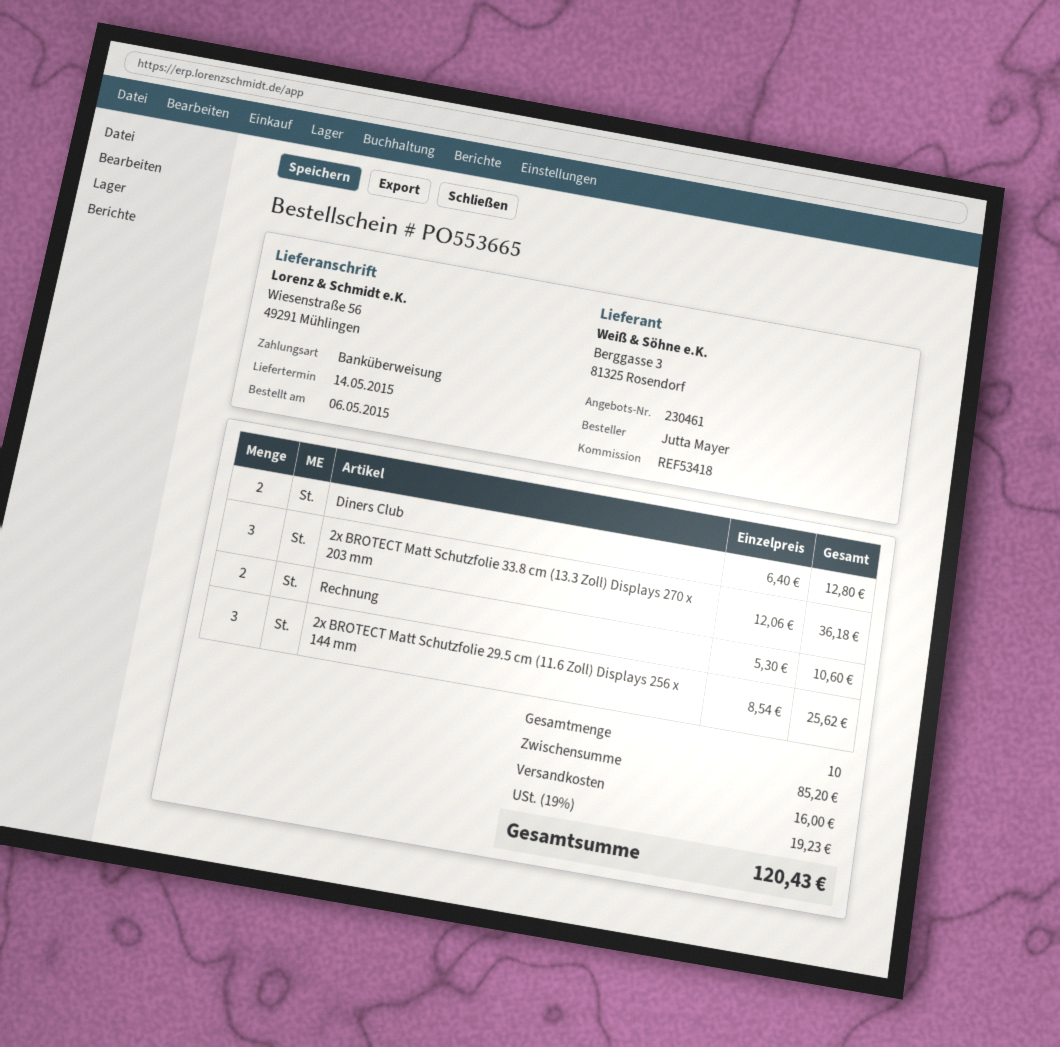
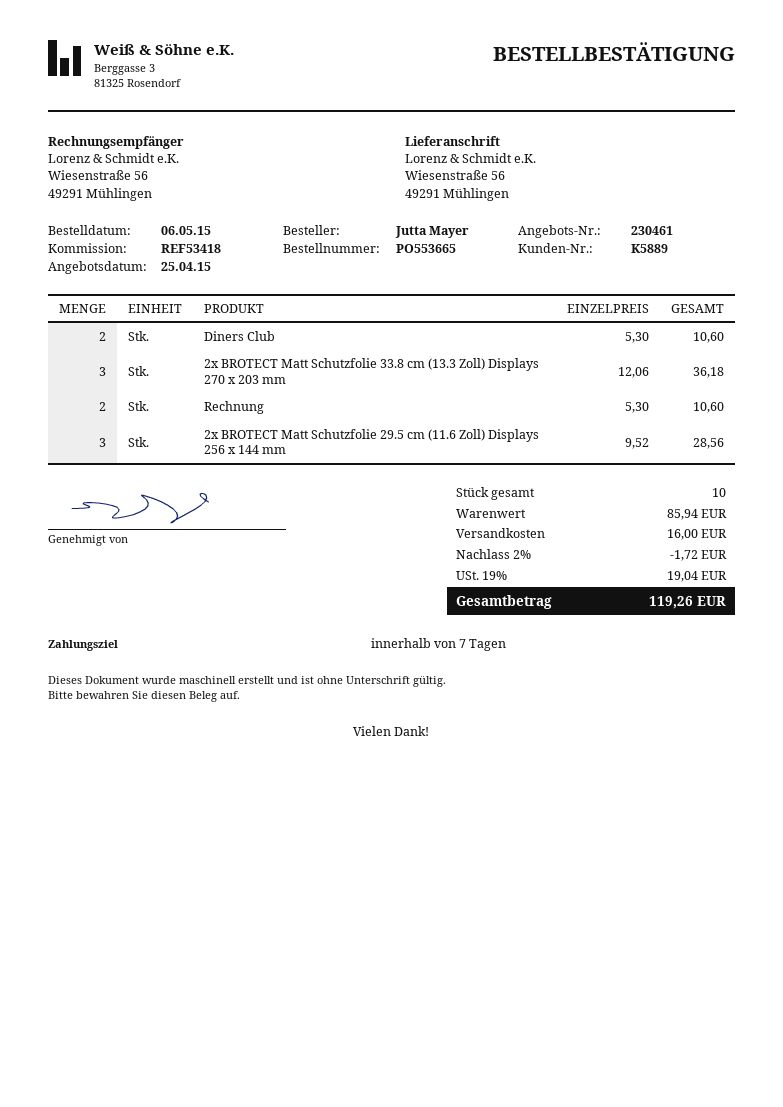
Diners Club: 2 x 6.40 = 12.80 -> 2 x 5.30 = 10.60
2x BROTECT Matt Schutzfolie 29.5 cm (11.6 Zoll) Displays 256 x 144 mm: 3 x 8.54 = 25.62 -> 3 x 9.52 = 28.56
subtotal: 85.20 -> 85.94
discount: none -> 2% = 1.72
tax: 19% = 19.23 -> 19% = 19.04
total: 120.43 -> 119.26

